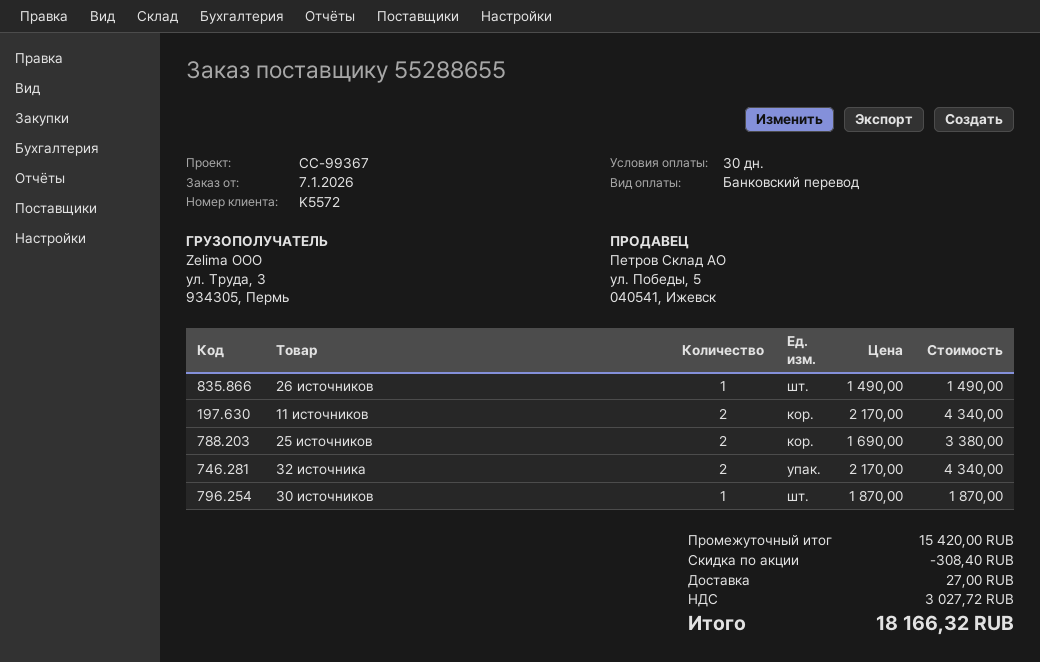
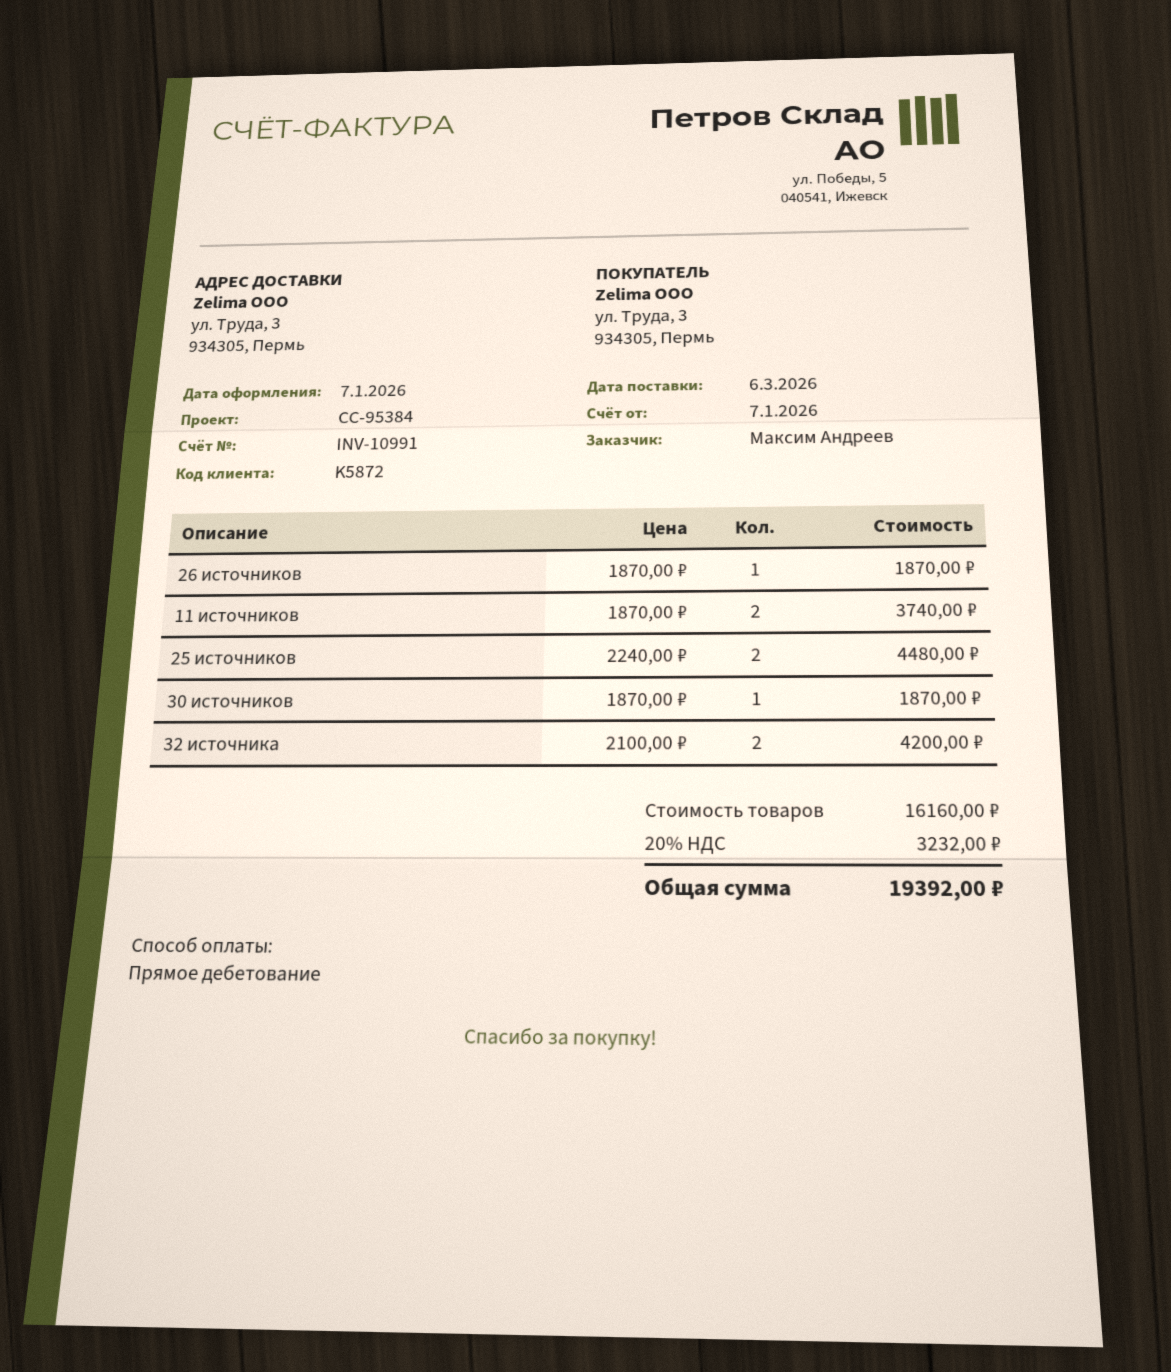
customer number: K5572 -> K5872
reference: CC-99367 -> CC-95384
payment method: bank transfer -> direct debit
26 источников: 1 x 1490.00 = 1490.00 -> 1 x 1870.00 = 1870.00
11 источников: 2 x 2170.00 = 4340.00 -> 2 x 1870.00 = 3740.00
25 источников: 2 x 1690.00 = 3380.00 -> 2 x 2240.00 = 4480.00
32 источника: 2 x 2170.00 = 4340.00 -> 2 x 2100.00 = 4200.00
subtotal: 15420.00 -> 16160.00
discount: 308.40 -> none
shipping: 27.00 -> none
tax: 3027.72 -> 3232.00
total: 18166.32 -> 19392.00

